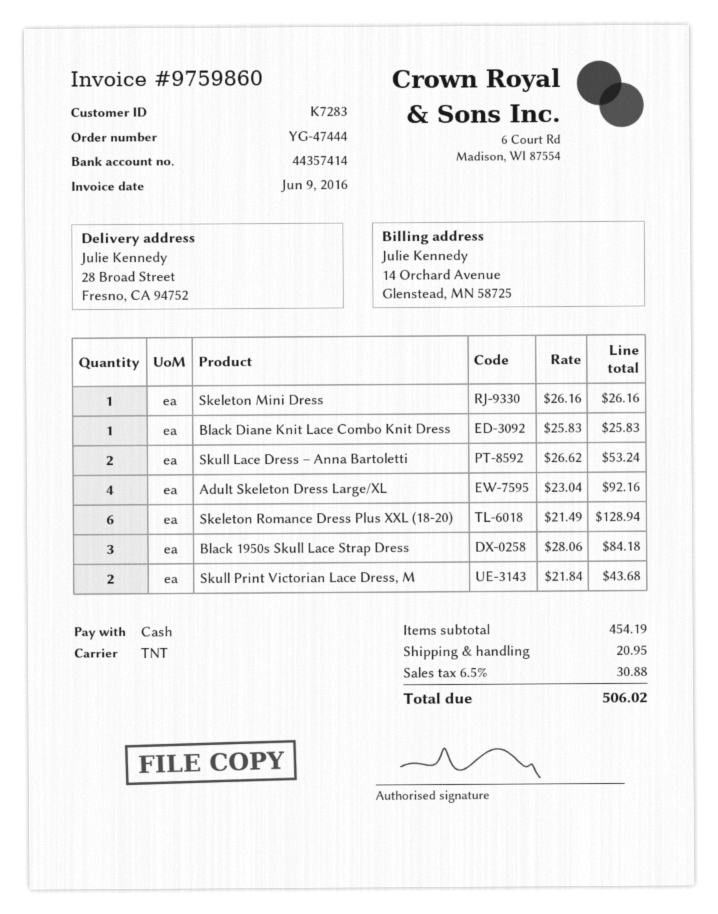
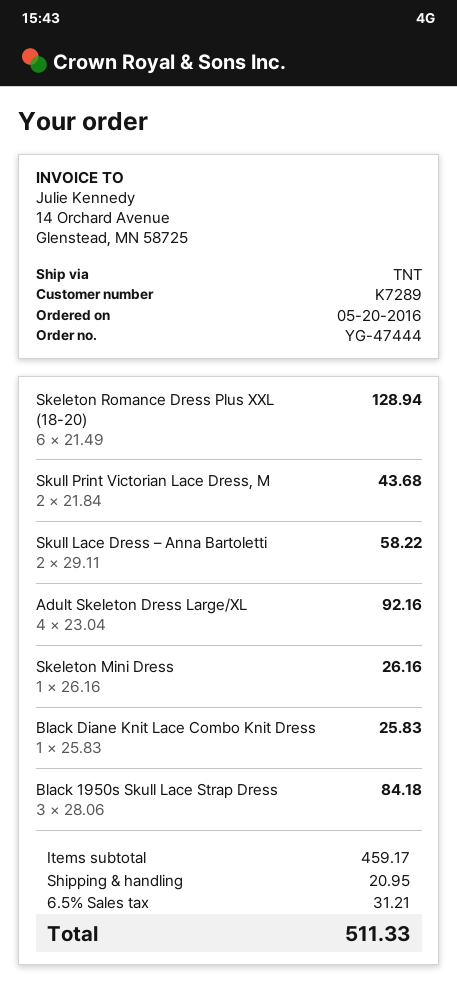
customer number: K7283 -> K7289
Skull Lace Dress – Anna Bartoletti: 2 x 26.62 = 53.24 -> 2 x 29.11 = 58.22
subtotal: 454.19 -> 459.17
tax: 6.5% = 30.88 -> 6.5% = 31.21
total: 506.02 -> 511.33

